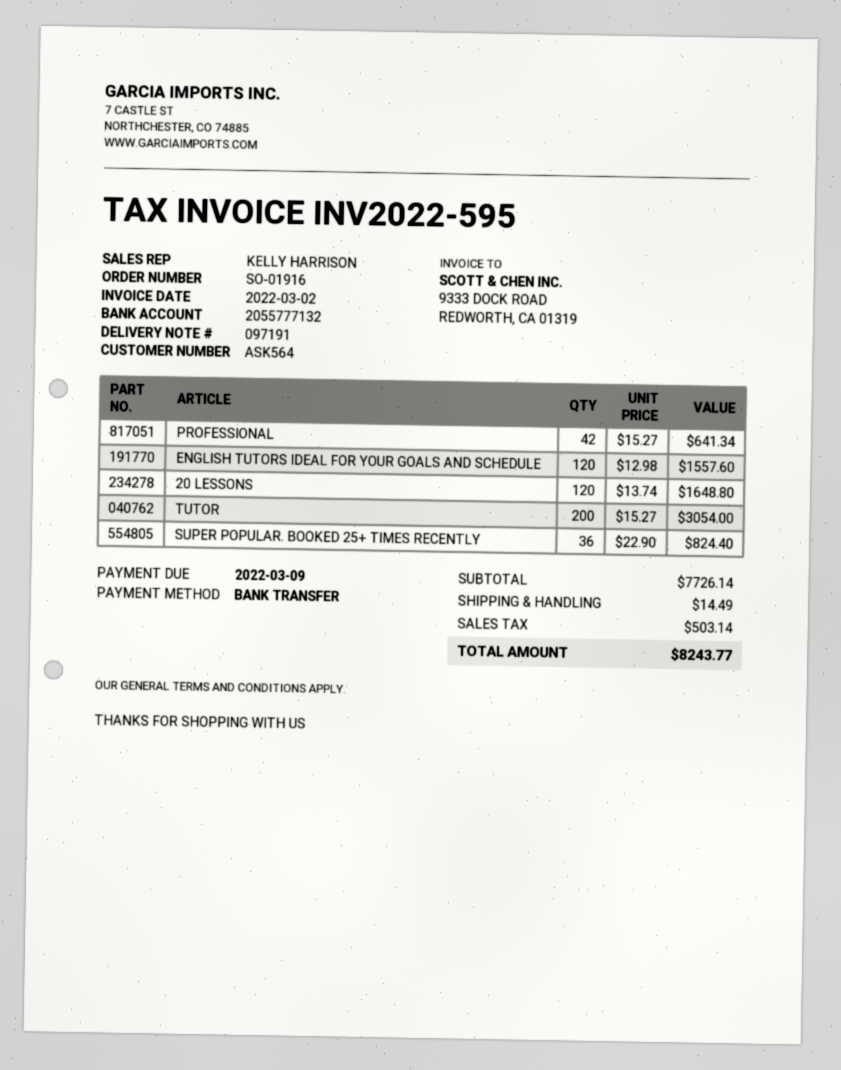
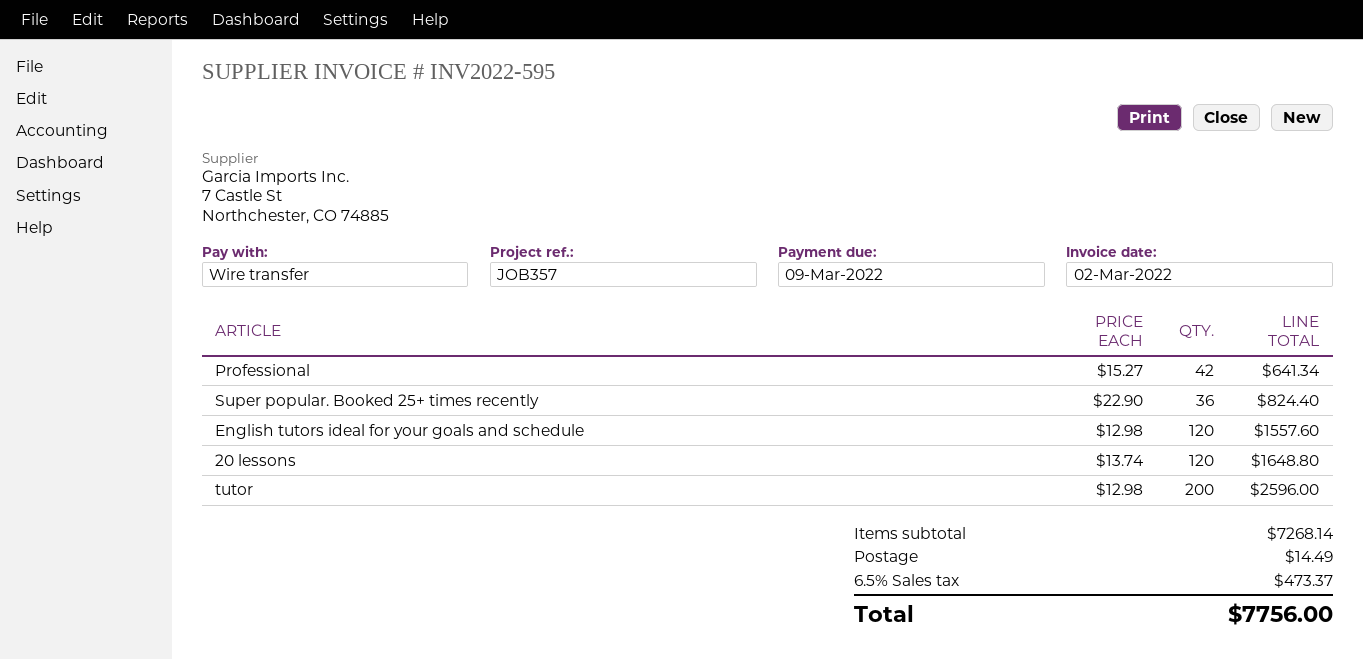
TUTOR: 200 x 15.27 = 3054.00 -> 200 x 12.98 = 2596.00
subtotal: 7726.14 -> 7268.14
tax: 503.14 -> 473.37
total: 8243.77 -> 7756.00

